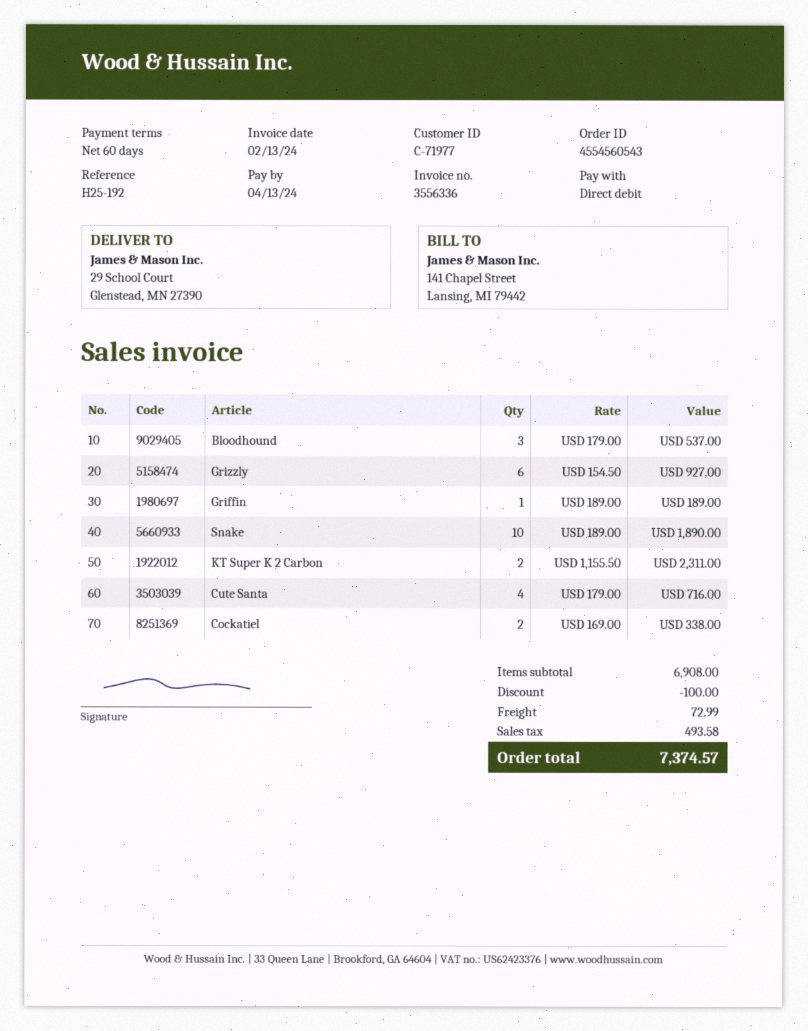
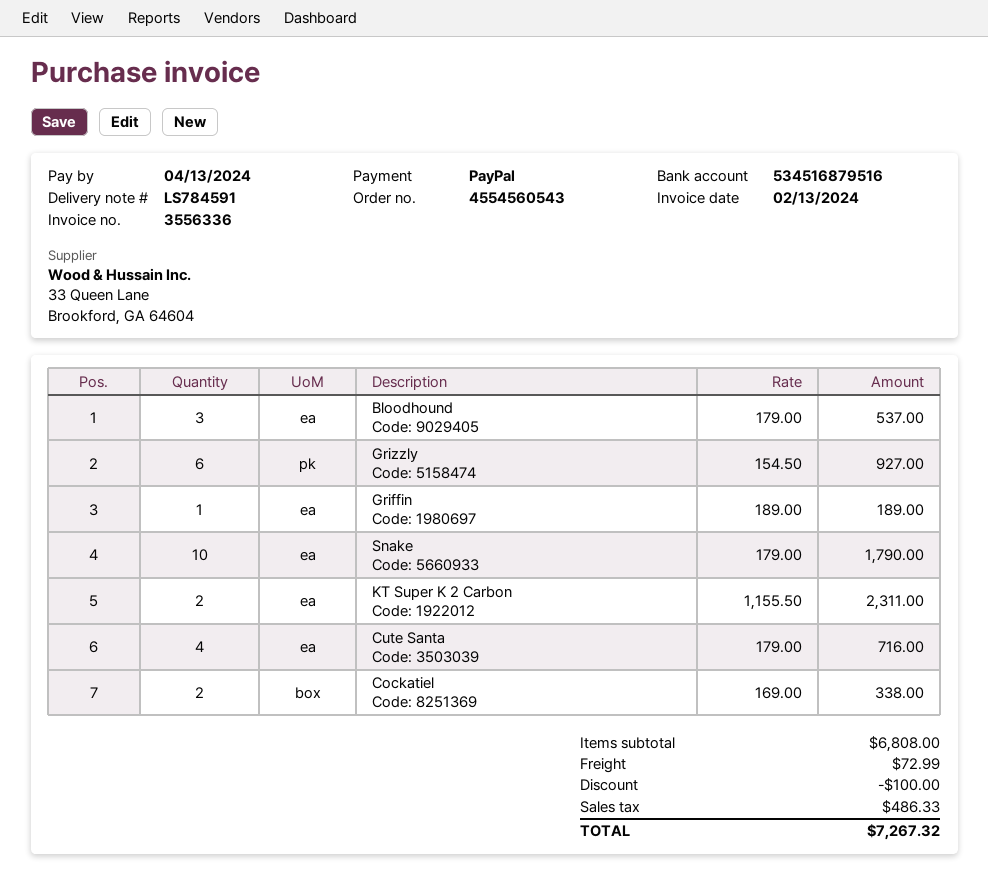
payment method: direct debit -> PayPal
Snake: 10 x 189.00 = 1890.00 -> 10 x 179.00 = 1790.00
subtotal: 6908.00 -> 6808.00
tax: 493.58 -> 486.33
total: 7374.57 -> 7267.32

